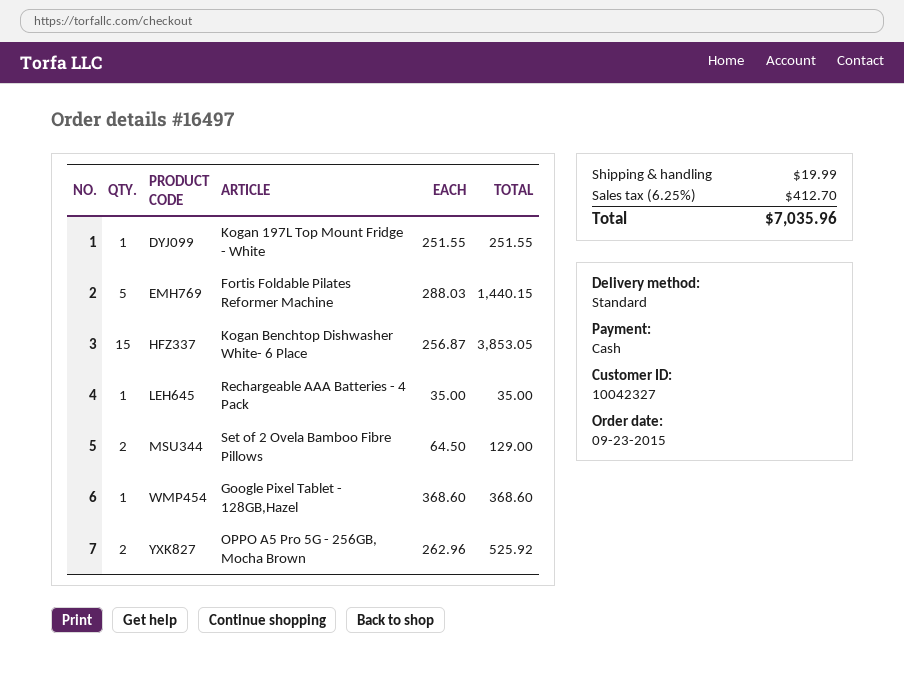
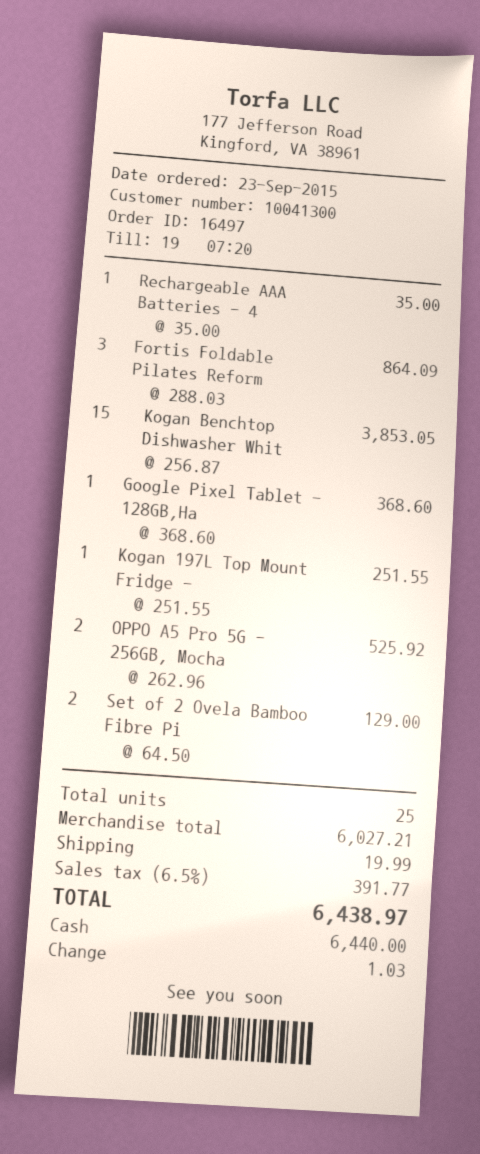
customer number: 10042327 -> 10041300
Fortis Foldable Pilates Reformer Machine: 5 x 288.03 = 1440.15 -> 3 x 288.03 = 864.09
tax: 6.25% = 412.70 -> 6.5% = 391.77
total: 7035.96 -> 6438.97

